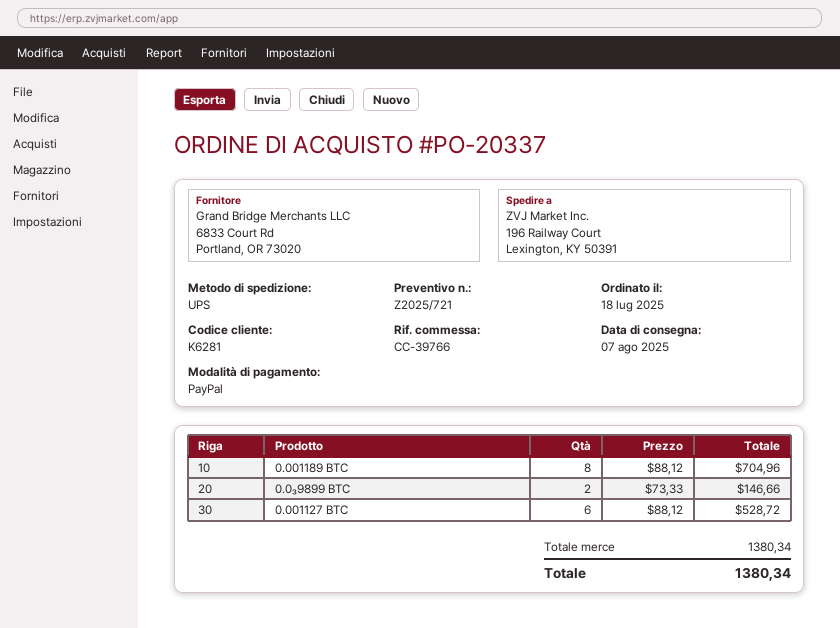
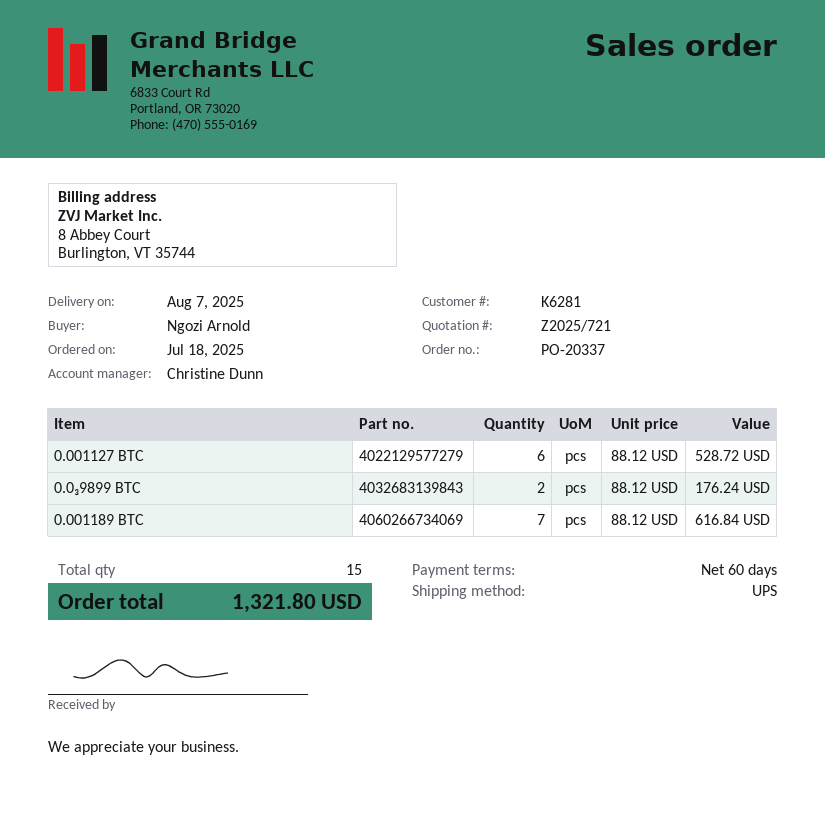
0.001189 BTC: 8 x 88.12 = 704.96 -> 7 x 88.12 = 616.84
0.0₃9899 BTC: 2 x 73.33 = 146.66 -> 2 x 88.12 = 176.24
total: 1380.34 -> 1321.80

